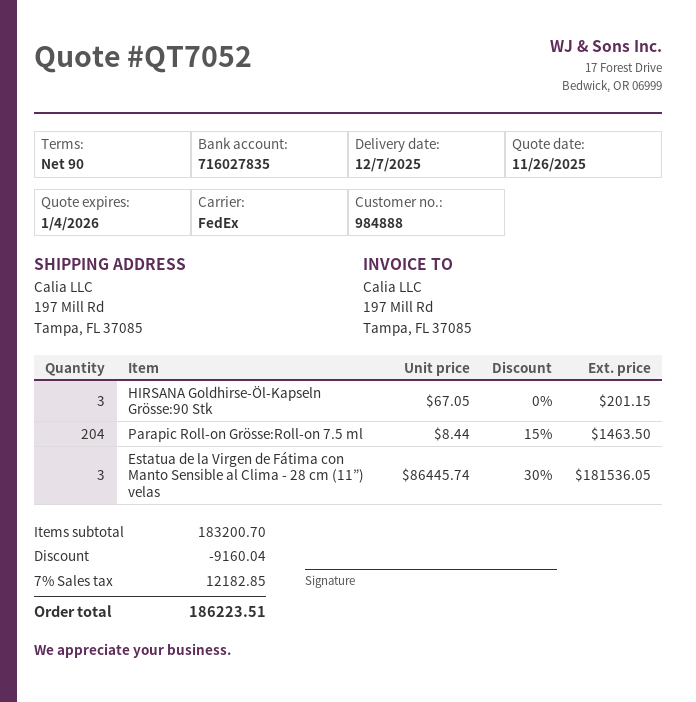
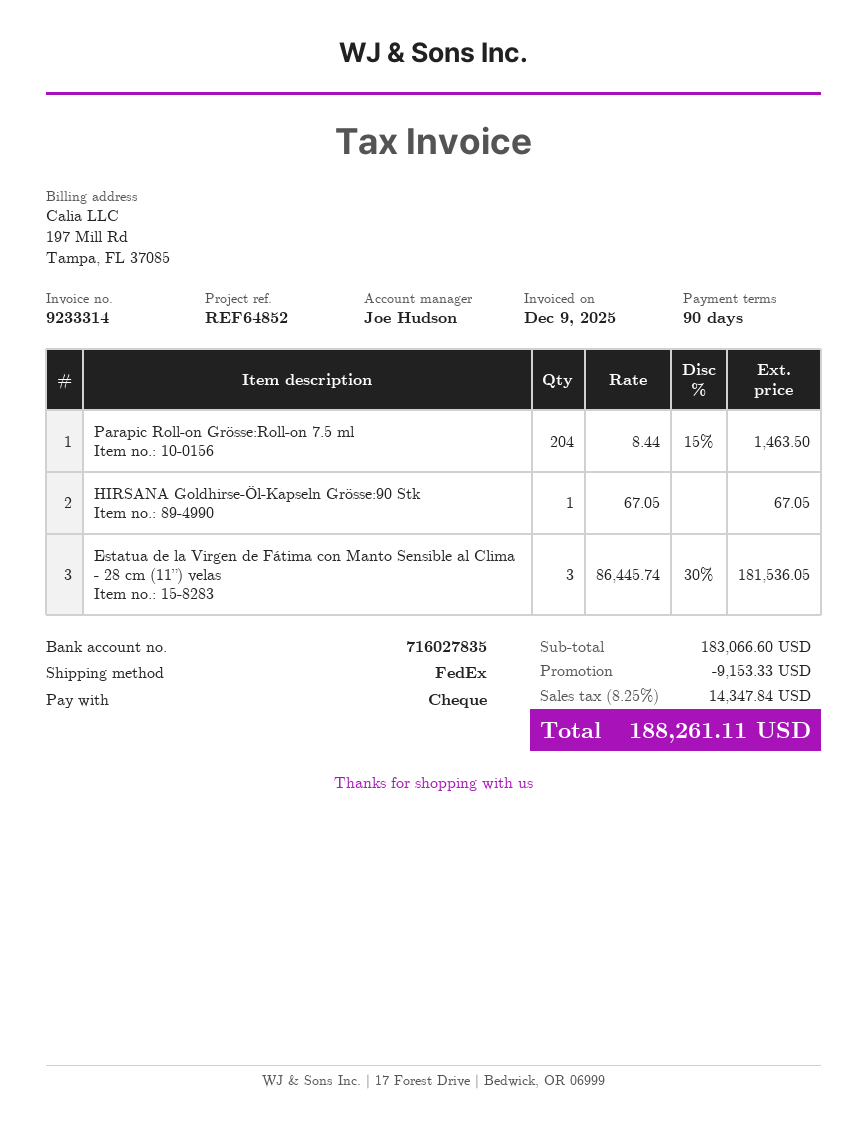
HIRSANA Goldhirse-Öl-Kapseln Grösse:90 Stk: 3 x 67.05 = 201.15 -> 1 x 67.05 = 67.05
subtotal: 183200.70 -> 183066.60
discount: 9160.04 -> 9153.33
tax: 7% = 12182.85 -> 8.25% = 14347.84
total: 186223.51 -> 188261.11

